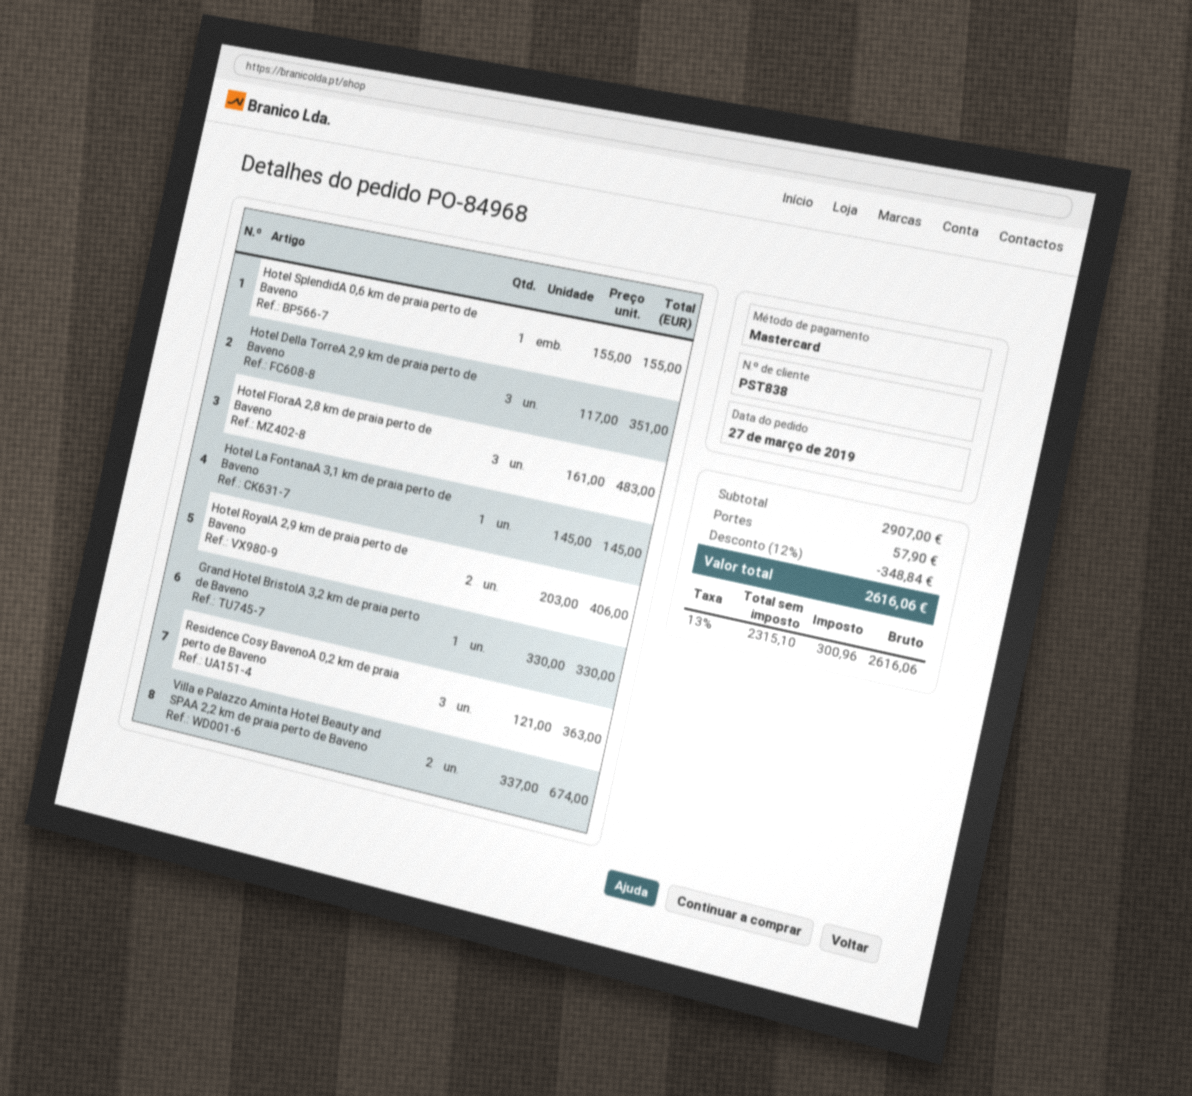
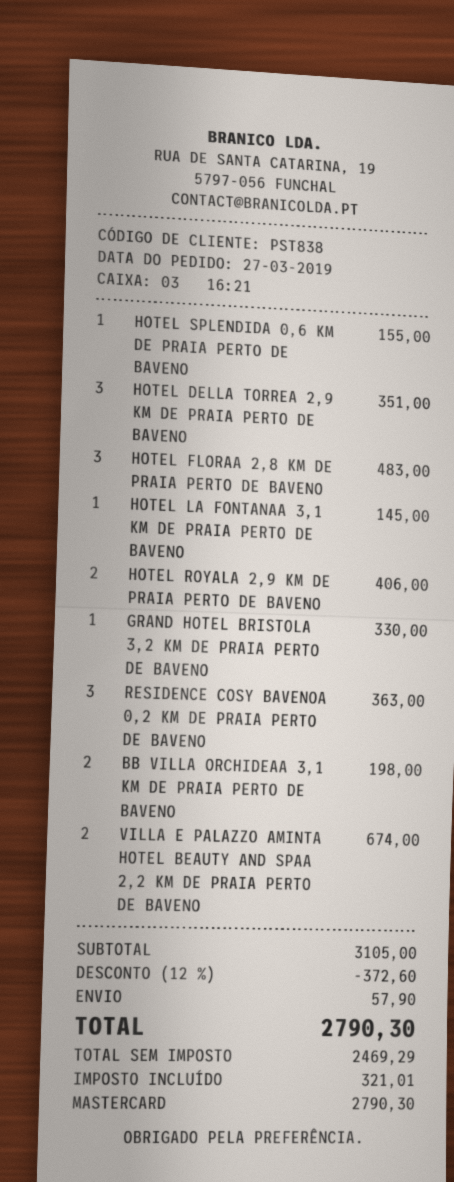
BB VILLA ORCHIDEAA 3,1 KM DE PRAIA PERTO DE BAVENO: none -> 2 for 198.00
subtotal: 2907.00 -> 3105.00
discount: 12% = 348.84 -> 12% = 372.60
net: 2315.10 -> 2469.29
tax: 300.96 -> 321.01
total: 2616.06 -> 2790.30

